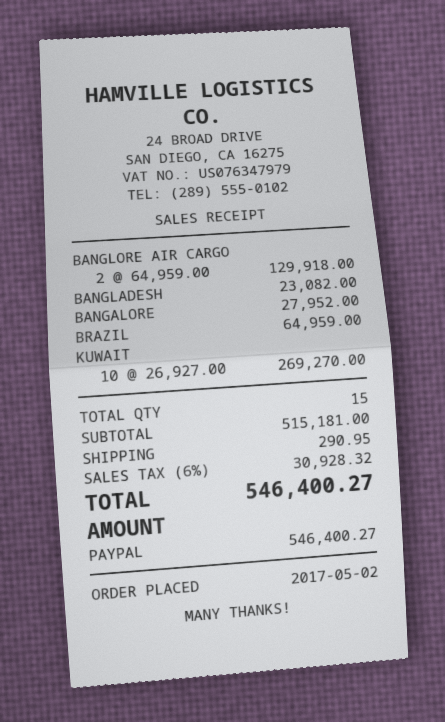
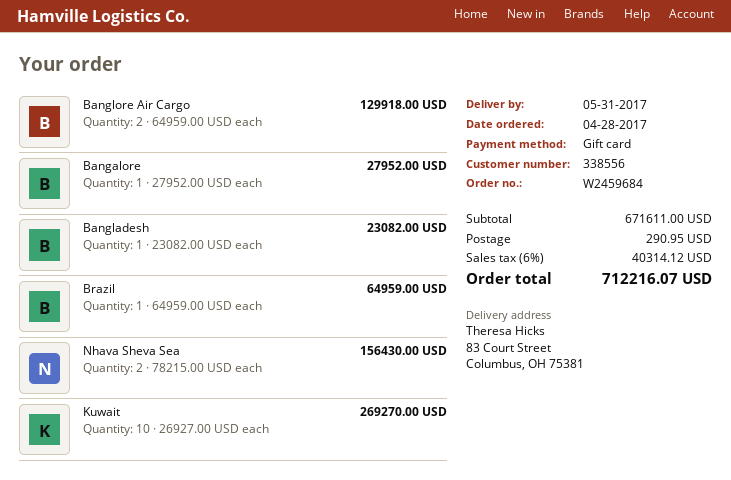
order date: 2017-05-02 -> 2017-04-28
payment method: PayPal -> gift card
Nhava Sheva Sea: none -> 2 x 78215.00 = 156430.00
subtotal: 515181.00 -> 671611.00
tax: 6% = 30928.32 -> 6% = 40314.12
total: 546400.27 -> 712216.07

